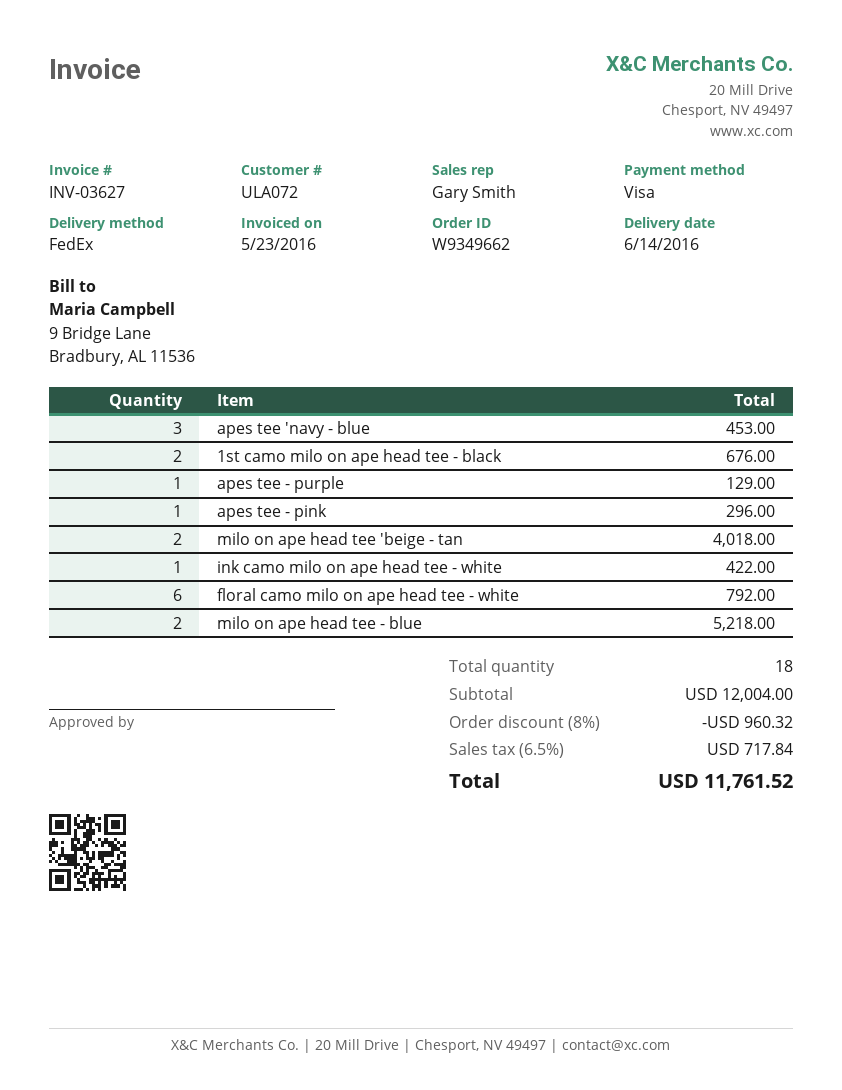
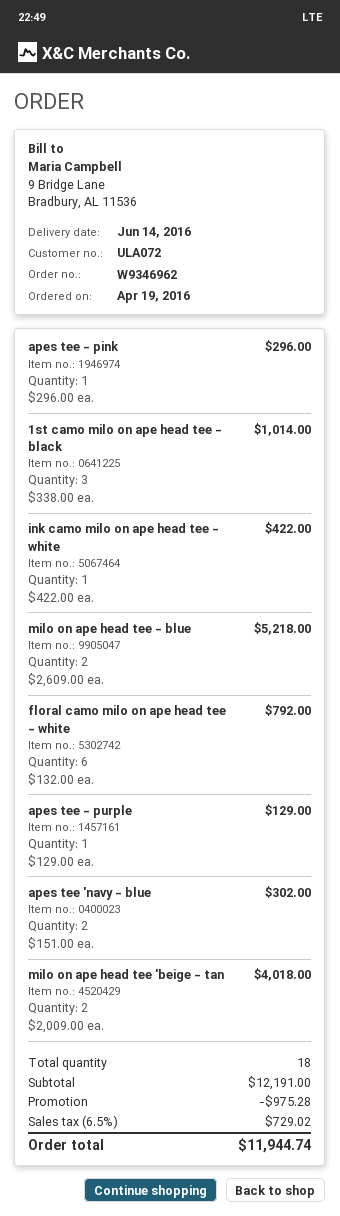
order number: W9349662 -> W9346962
apes tee 'navy - blue: 3 for 453.00 -> 2 for 302.00
1st camo milo on ape head tee - black: 2 for 676.00 -> 3 for 1014.00
subtotal: 12004.00 -> 12191.00
discount: 960.32 -> 975.28
tax: 6.5% = 717.84 -> 6.5% = 729.02
total: 11761.52 -> 11944.74

